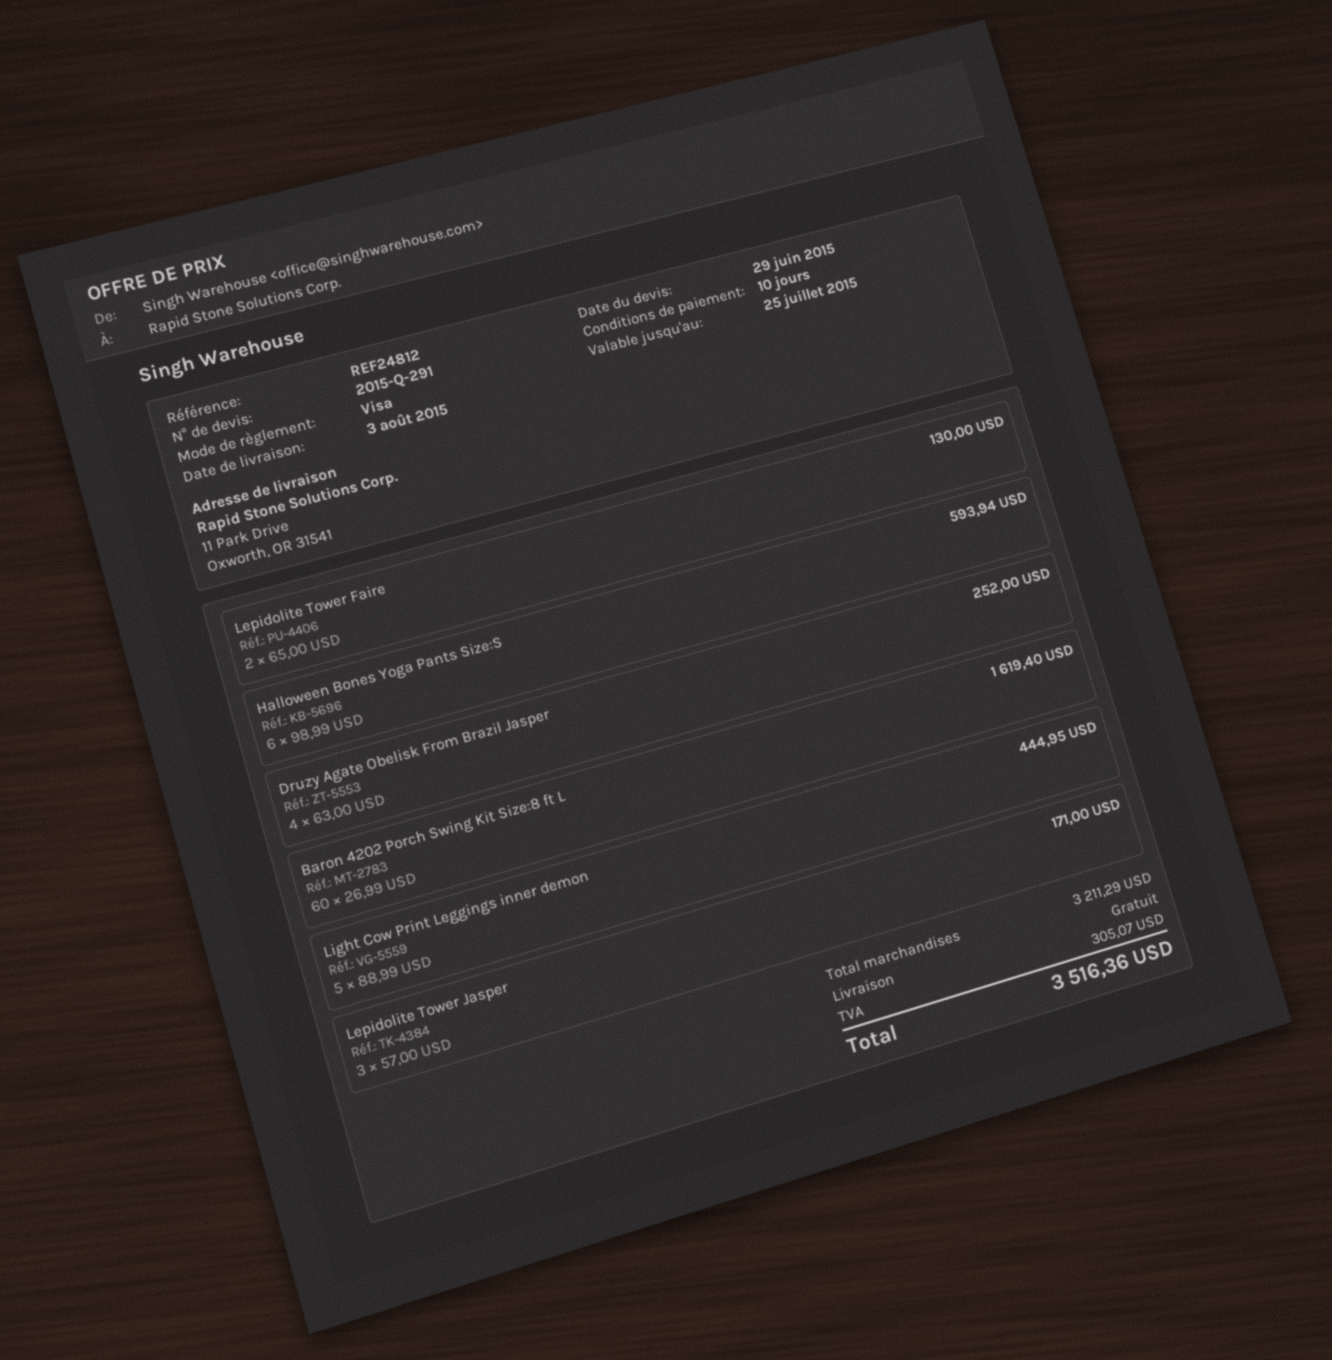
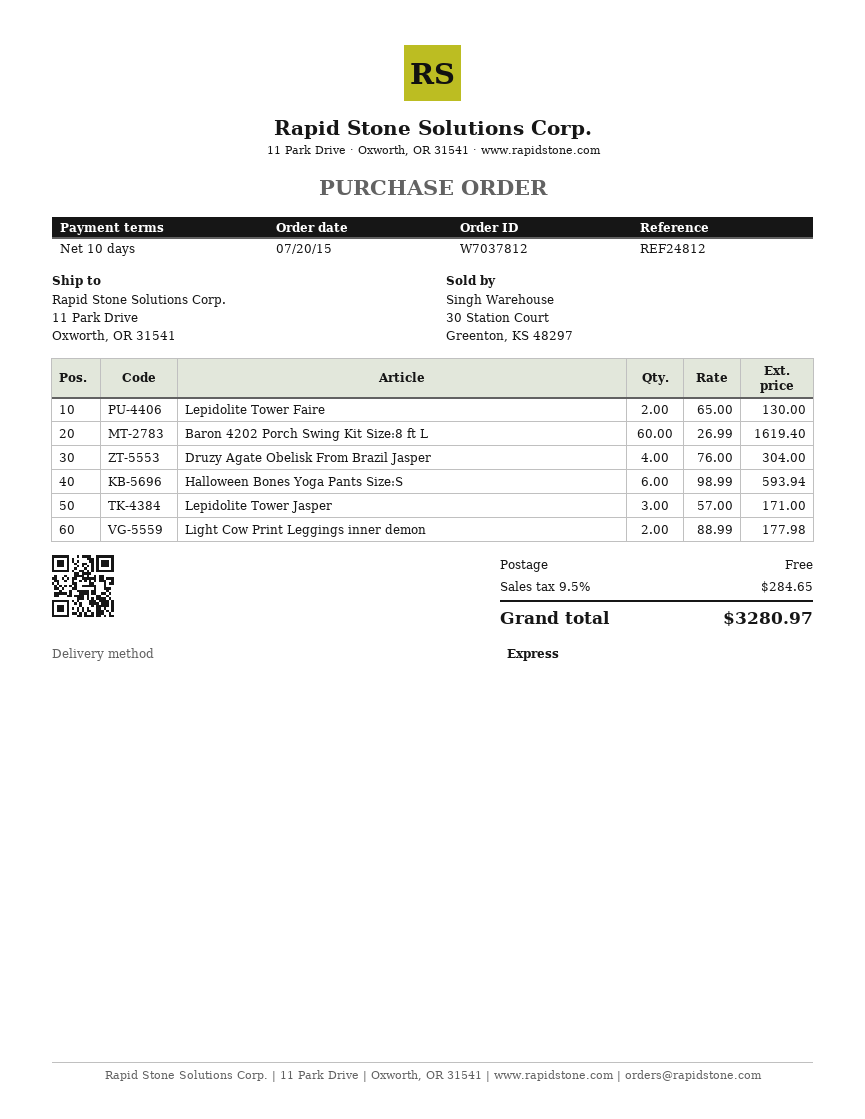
Druzy Agate Obelisk From Brazil Jasper: 4 x 63.00 = 252.00 -> 4 x 76.00 = 304.00
Light Cow Print Leggings inner demon: 5 x 88.99 = 444.95 -> 2 x 88.99 = 177.98
tax: 305.07 -> 284.65
total: 3516.36 -> 3280.97

